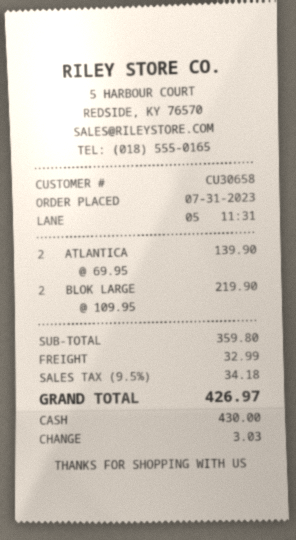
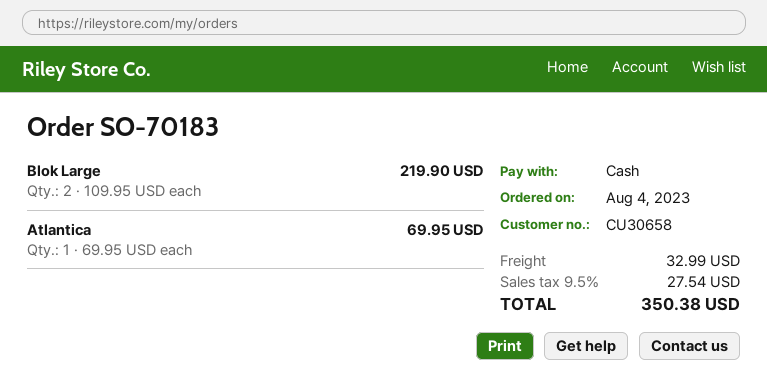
order date: 2023-07-31 -> 2023-08-04
ATLANTICA: 2 x 69.95 = 139.90 -> 1 x 69.95 = 69.95
tax: 9.5% = 34.18 -> 9.5% = 27.54
total: 426.97 -> 350.38

